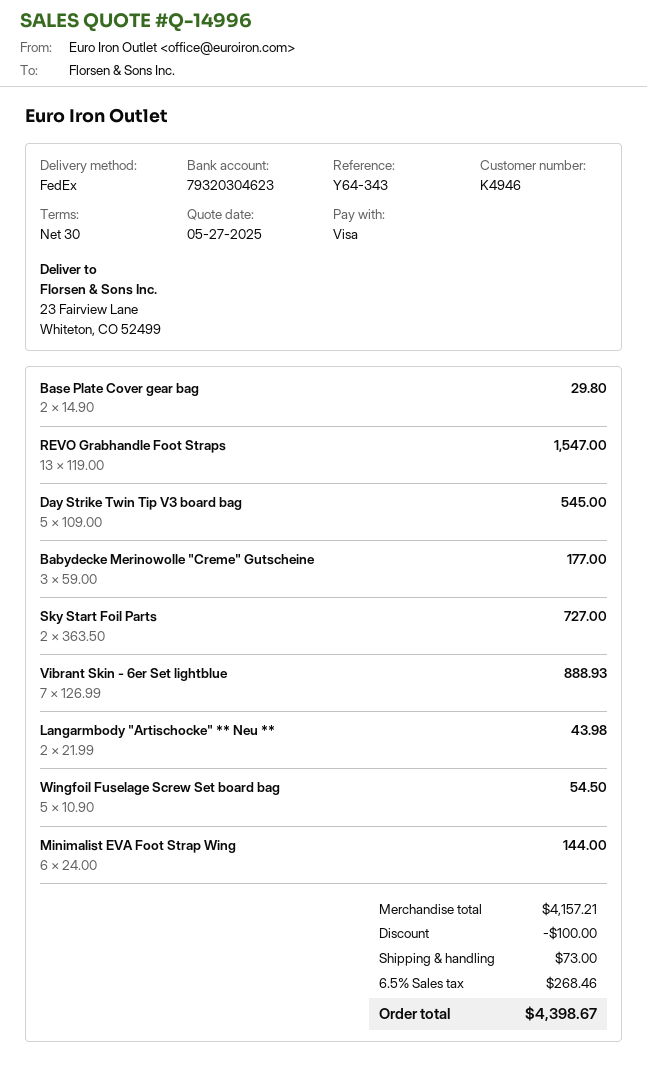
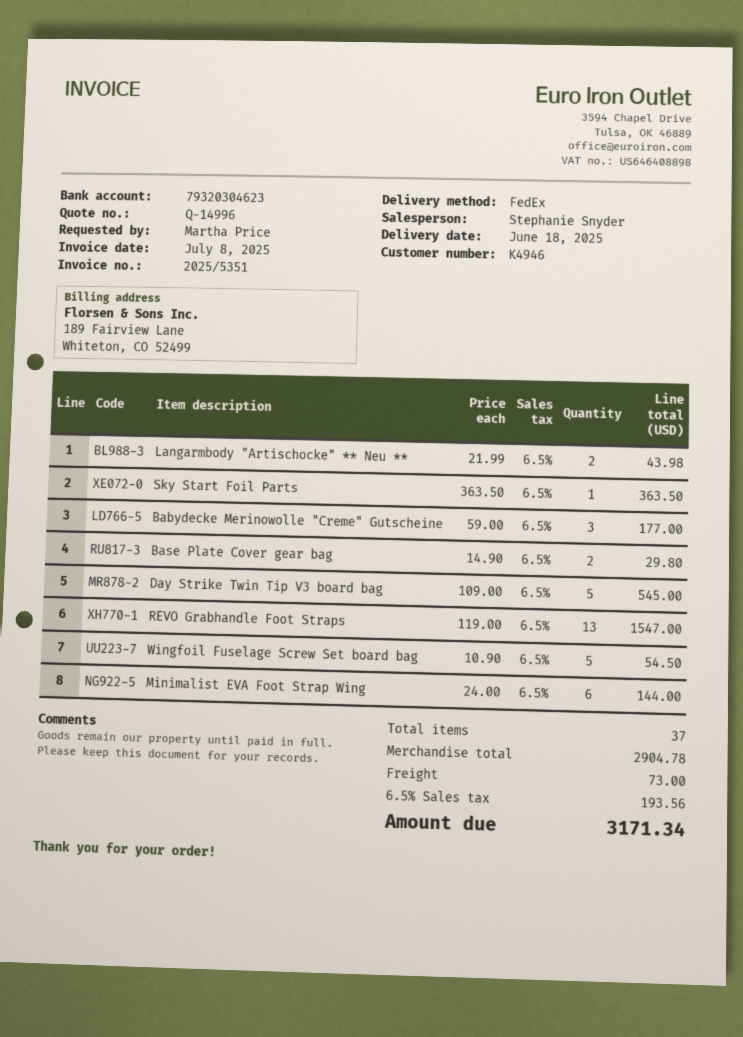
Sky Start Foil Parts: 2 x 363.50 = 727.00 -> 1 x 363.50 = 363.50
Vibrant Skin - 6er Set lightblue: 7 x 126.99 = 888.93 -> none
subtotal: 4157.21 -> 2904.78
discount: 100.00 -> none
tax: 6.5% = 268.46 -> 6.5% = 193.56
total: 4398.67 -> 3171.34

